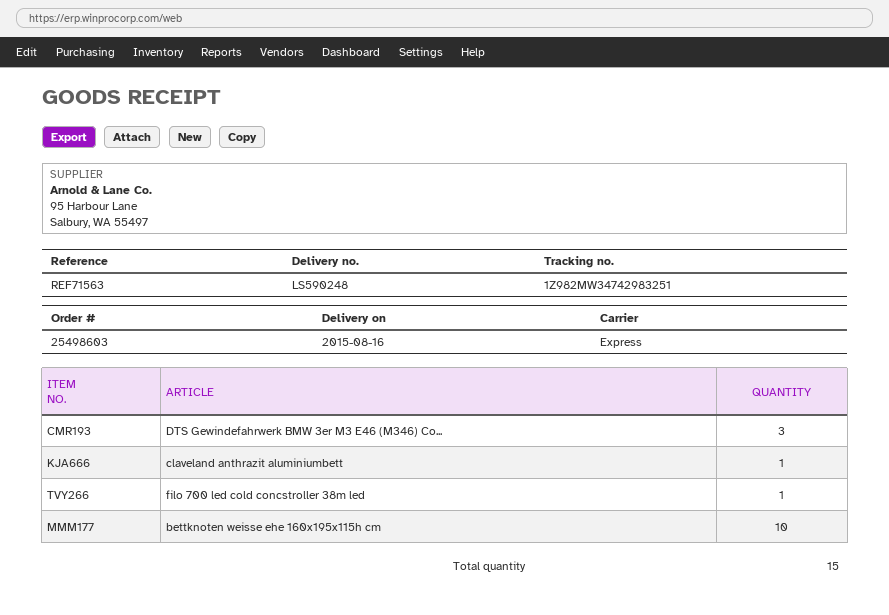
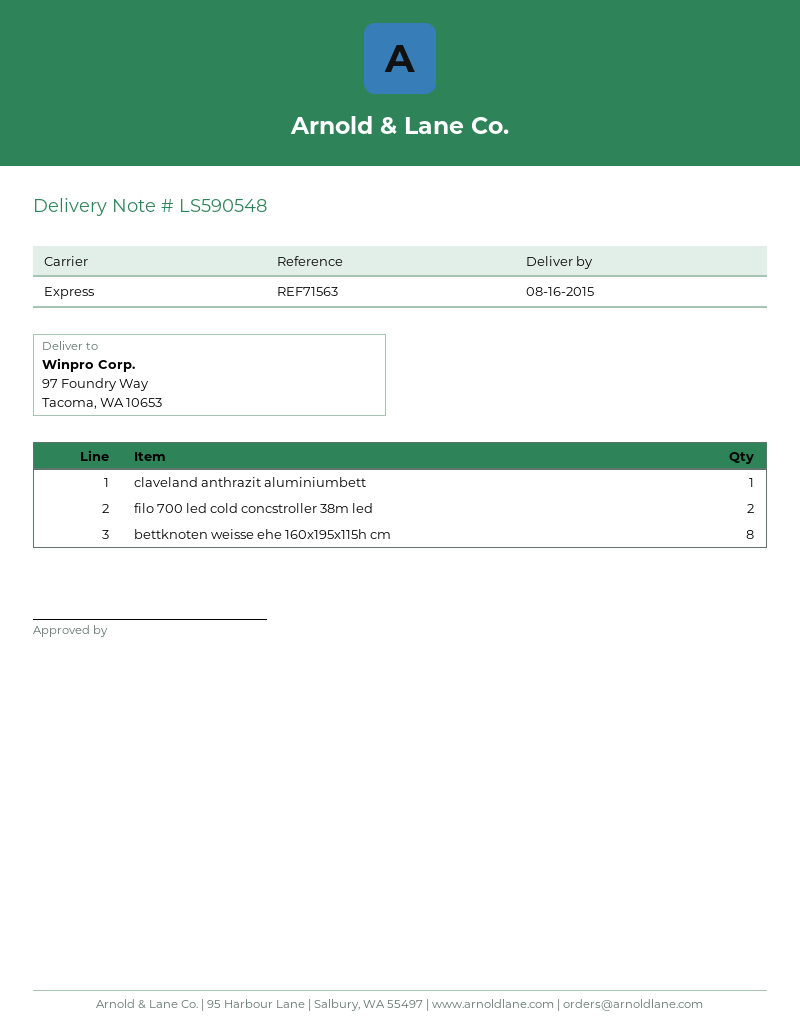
delivery note number: LS590248 -> LS590548
DTS Gewindefahrwerk BMW 3er M3 E46 (M346) Co...: 3 -> none
filo 700 led cold concstroller 38m led: 1 -> 2
bettknoten weisse ehe 160x195x115h cm: 10 -> 8

